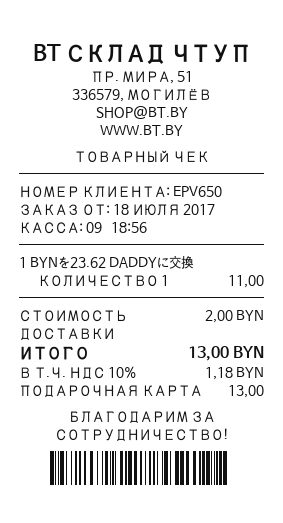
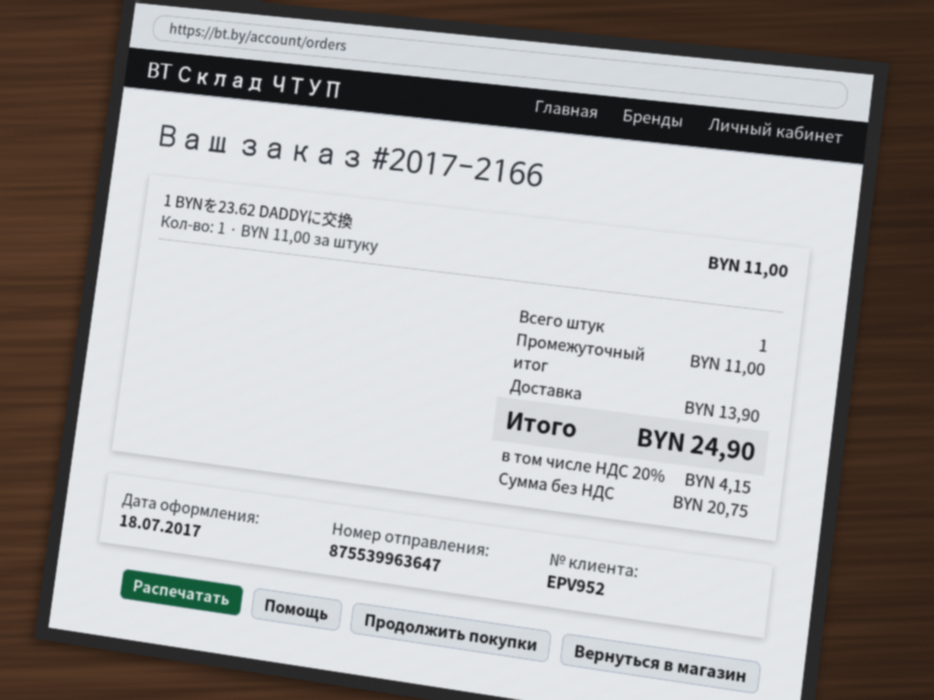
customer number: EPV650 -> EPV952
shipping: 2.00 -> 13.90
tax: 10% = 1.18 -> 20% = 4.15
total: 13.00 -> 24.90

